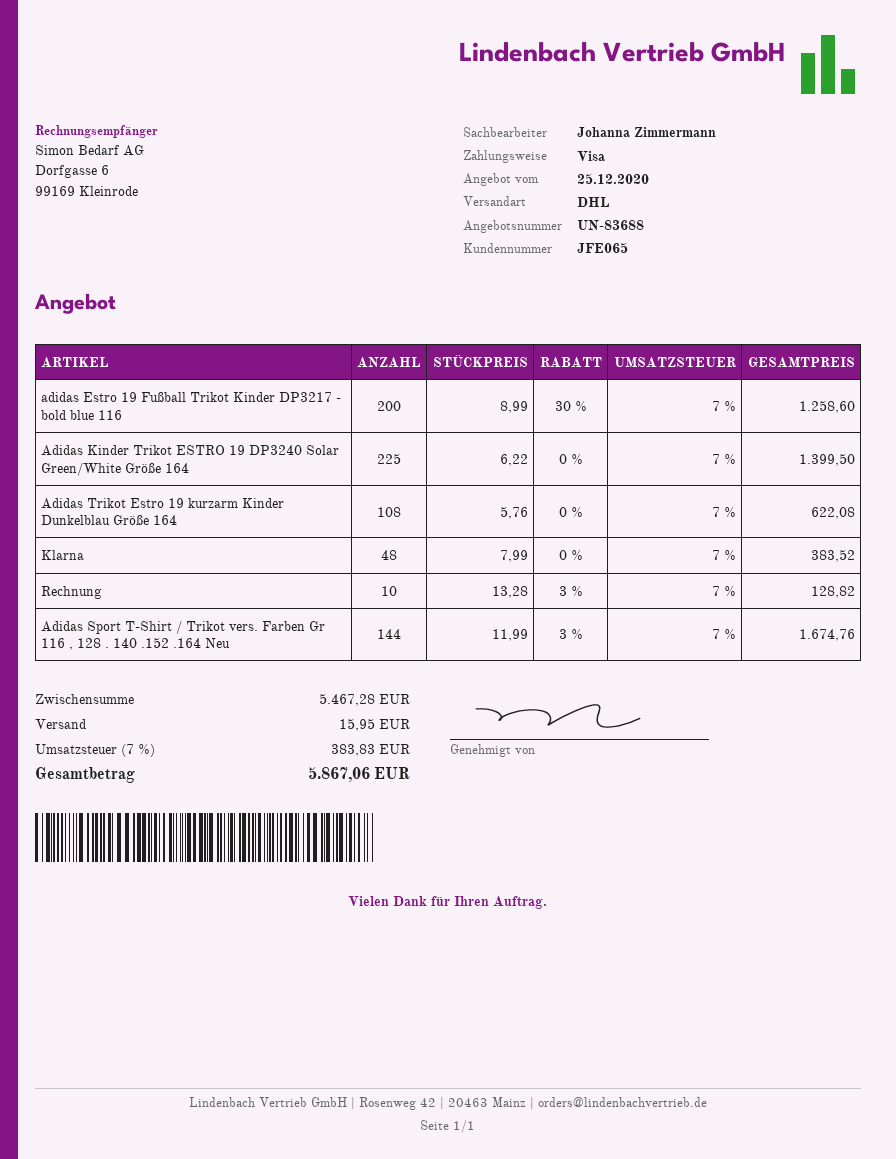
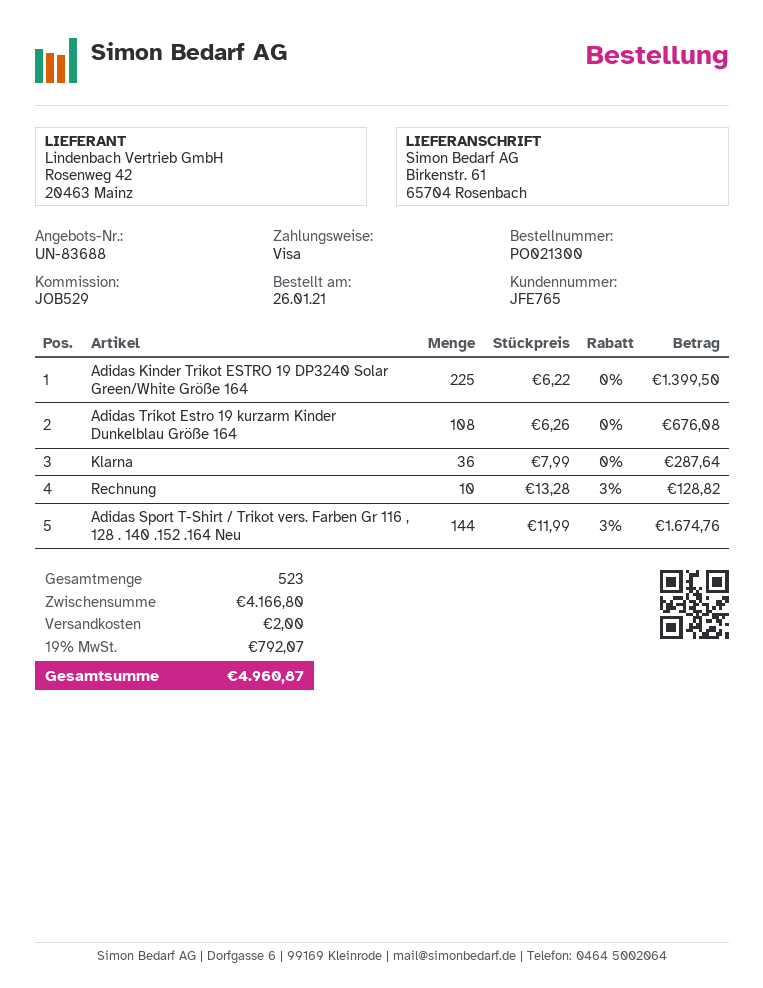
customer number: JFE065 -> JFE765
adidas Estro 19 Fußball Trikot Kinder DP3217 - bold blue 116: 200 x 8.99 - 30% = 1258.60 -> none
Adidas Trikot Estro 19 kurzarm Kinder Dunkelblau Größe 164: 108 x 5.76 = 622.08 -> 108 x 6.26 = 676.08
Klarna: 48 x 7.99 = 383.52 -> 36 x 7.99 = 287.64
subtotal: 5467.28 -> 4166.80
shipping: 15.95 -> 2.00
tax: 7% = 383.83 -> 19% = 792.07
total: 5867.06 -> 4960.87

